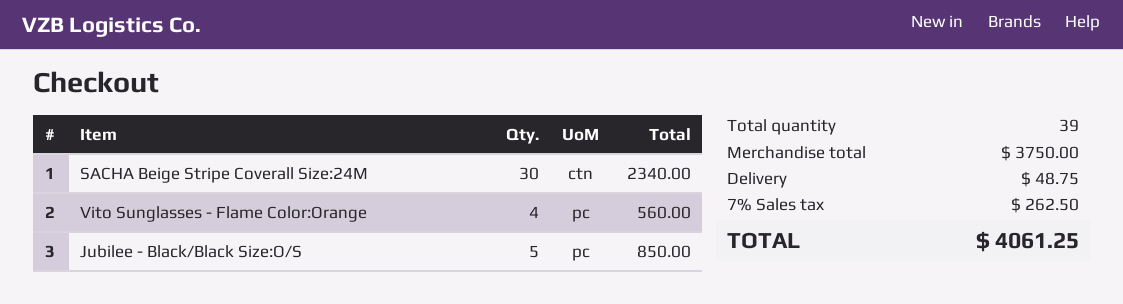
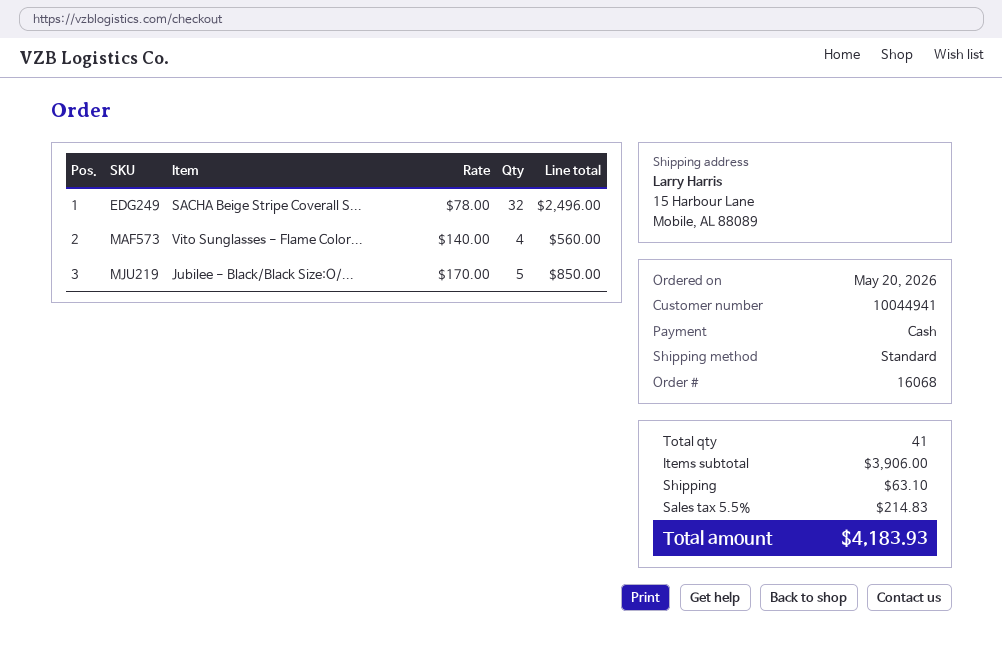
SACHA Beige Stripe Coverall Size:24M: 30 for 2340.00 -> 32 for 2496.00
total quantity: 39 -> 41
subtotal: 3750.00 -> 3906.00
shipping: 48.75 -> 63.10
tax: 7% = 262.50 -> 5.5% = 214.83
total: 4061.25 -> 4183.93

